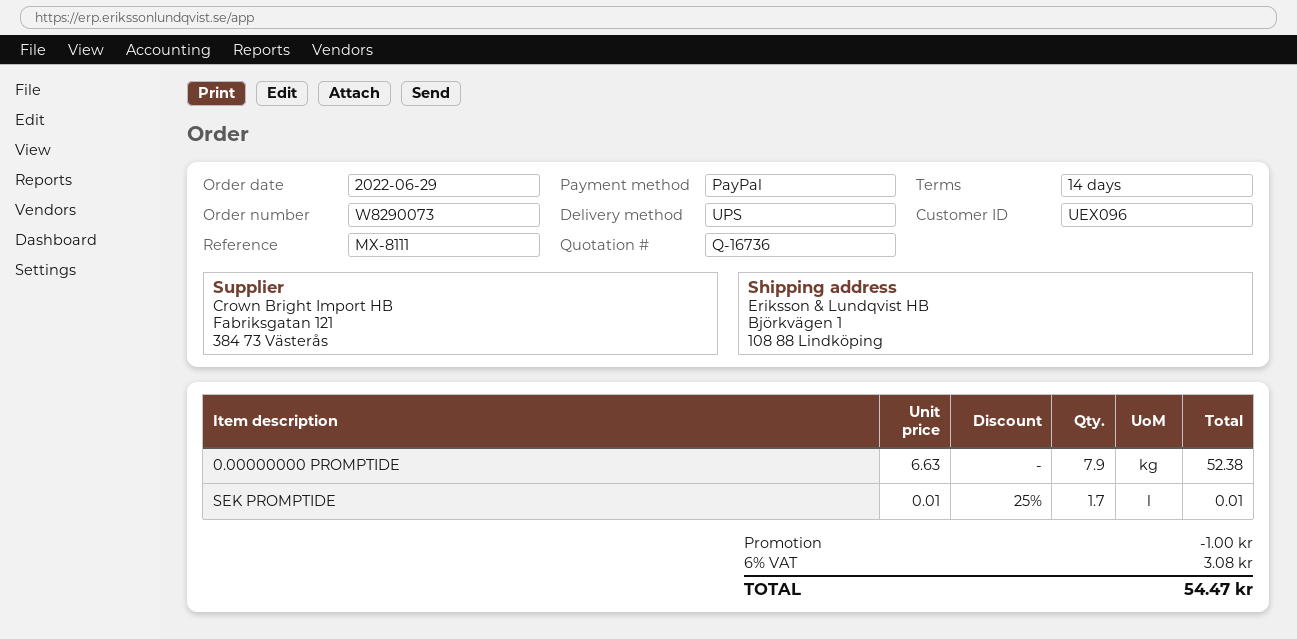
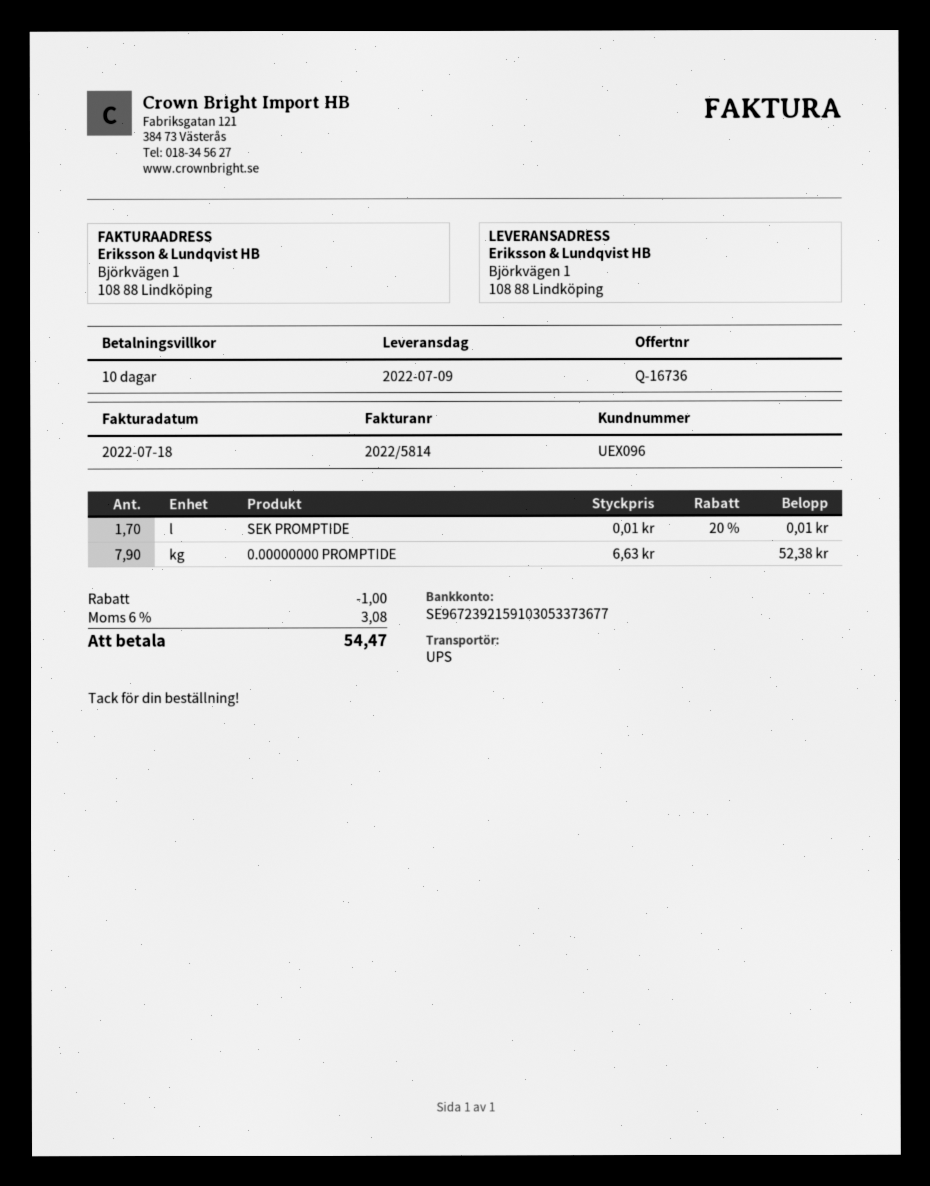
payment terms: 14 days -> 10 days
SEK PROMPTIDE: 1.7 x 0.01 - 25% = 0.01 -> 1.7 x 0.01 - 20% = 0.01

